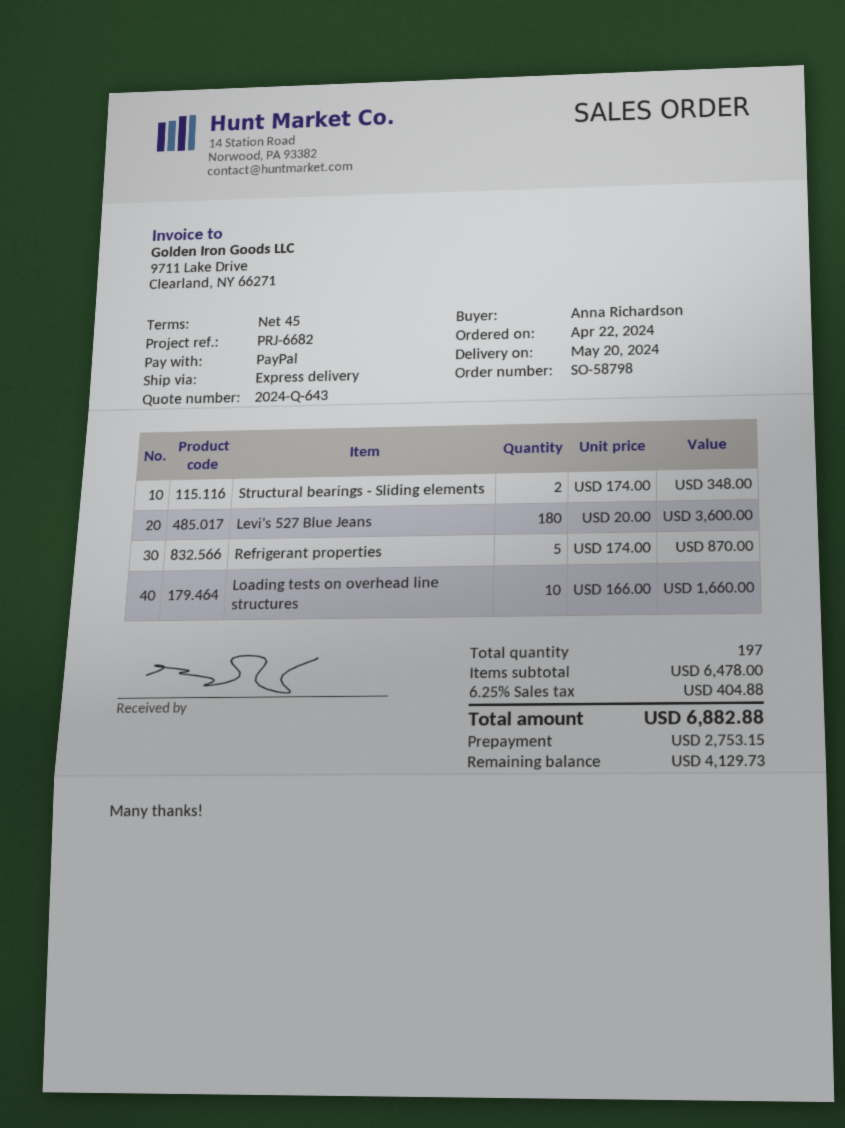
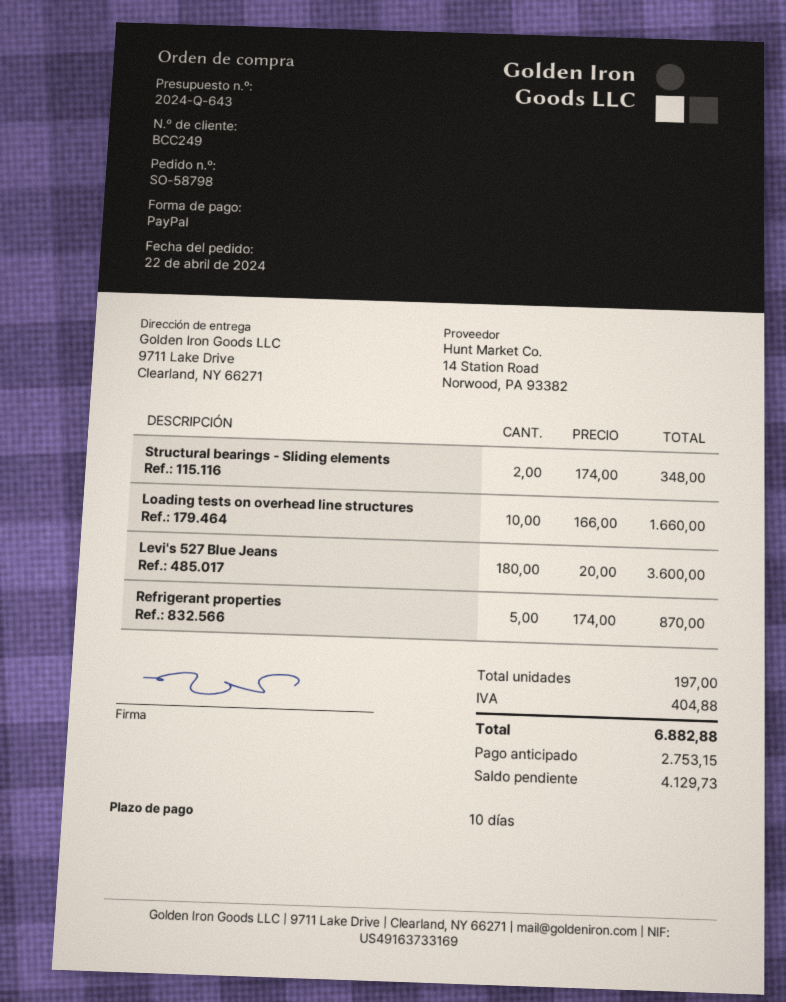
payment terms: 45 days -> 10 days

